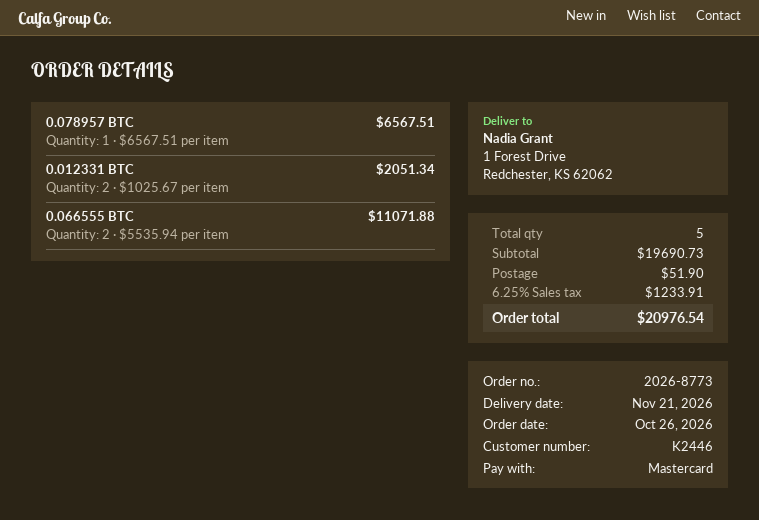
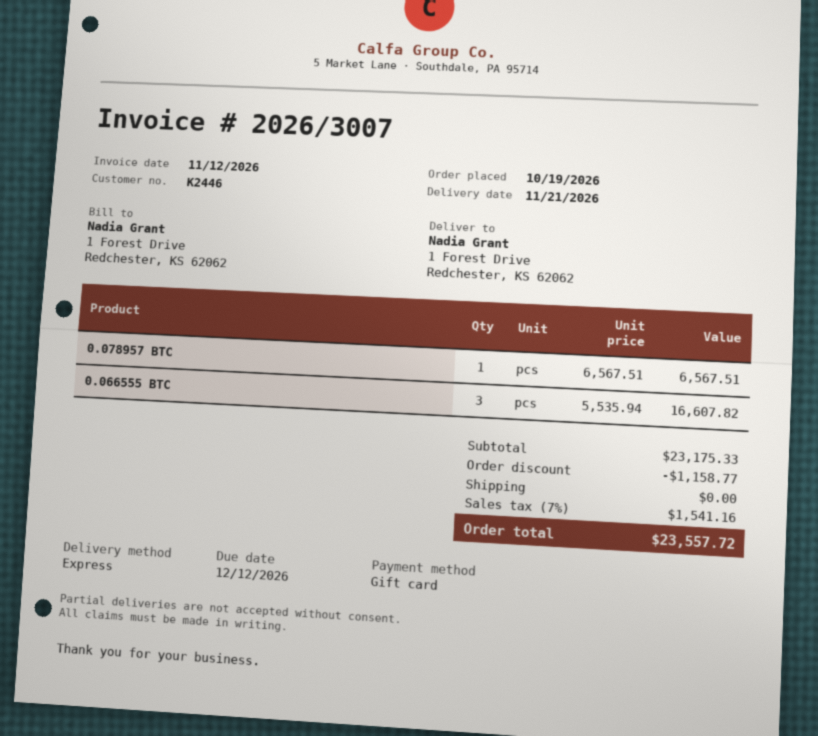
order date: 2026-10-26 -> 2026-10-19
payment method: Mastercard -> gift card
0.012331 BTC: 2 x 1025.67 = 2051.34 -> none
0.066555 BTC: 2 x 5535.94 = 11071.88 -> 3 x 5535.94 = 16607.82
subtotal: 19690.73 -> 23175.33
discount: none -> 1158.77
shipping: 51.90 -> 0.00
tax: 6.25% = 1233.91 -> 7% = 1541.16
total: 20976.54 -> 23557.72

